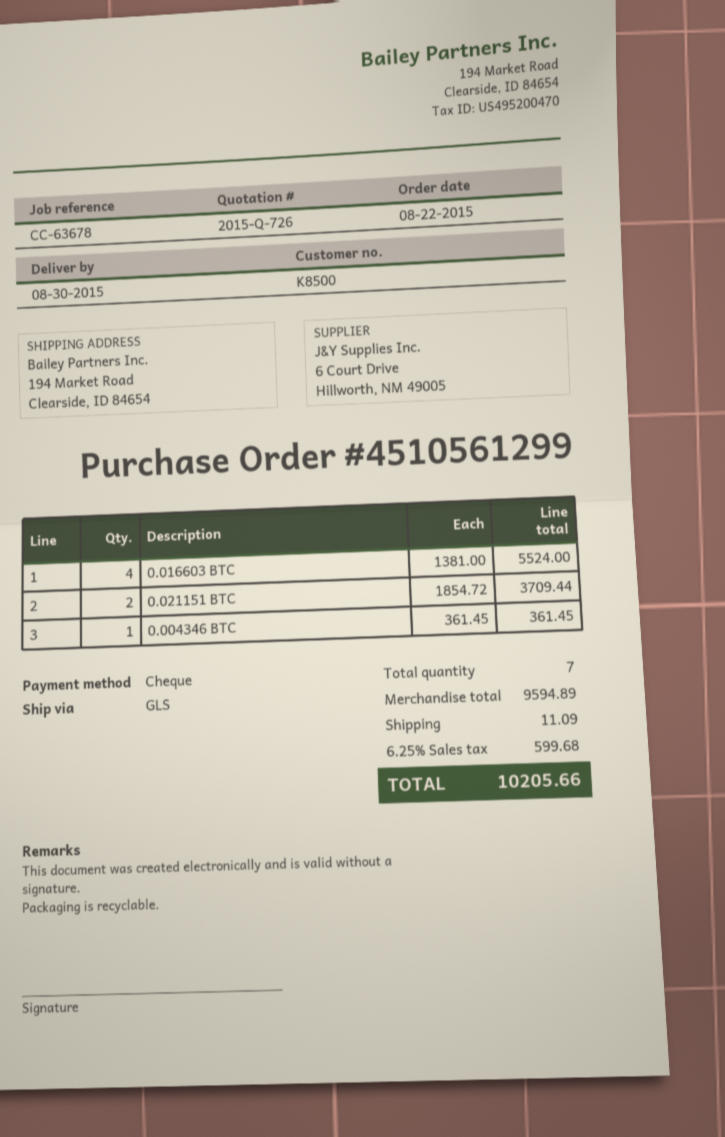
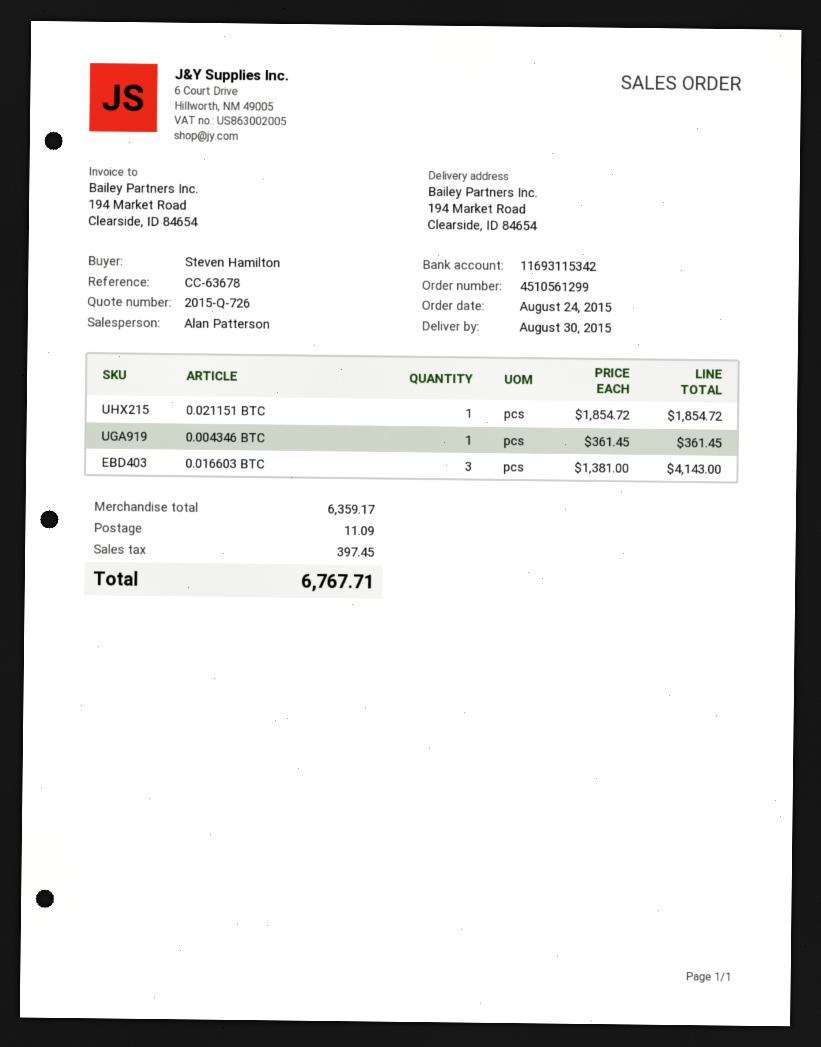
order date: 2015-08-22 -> 2015-08-24
0.016603 BTC: 4 x 1381.00 = 5524.00 -> 3 x 1381.00 = 4143.00
0.021151 BTC: 2 x 1854.72 = 3709.44 -> 1 x 1854.72 = 1854.72
subtotal: 9594.89 -> 6359.17
tax: 599.68 -> 397.45
total: 10205.66 -> 6767.71

